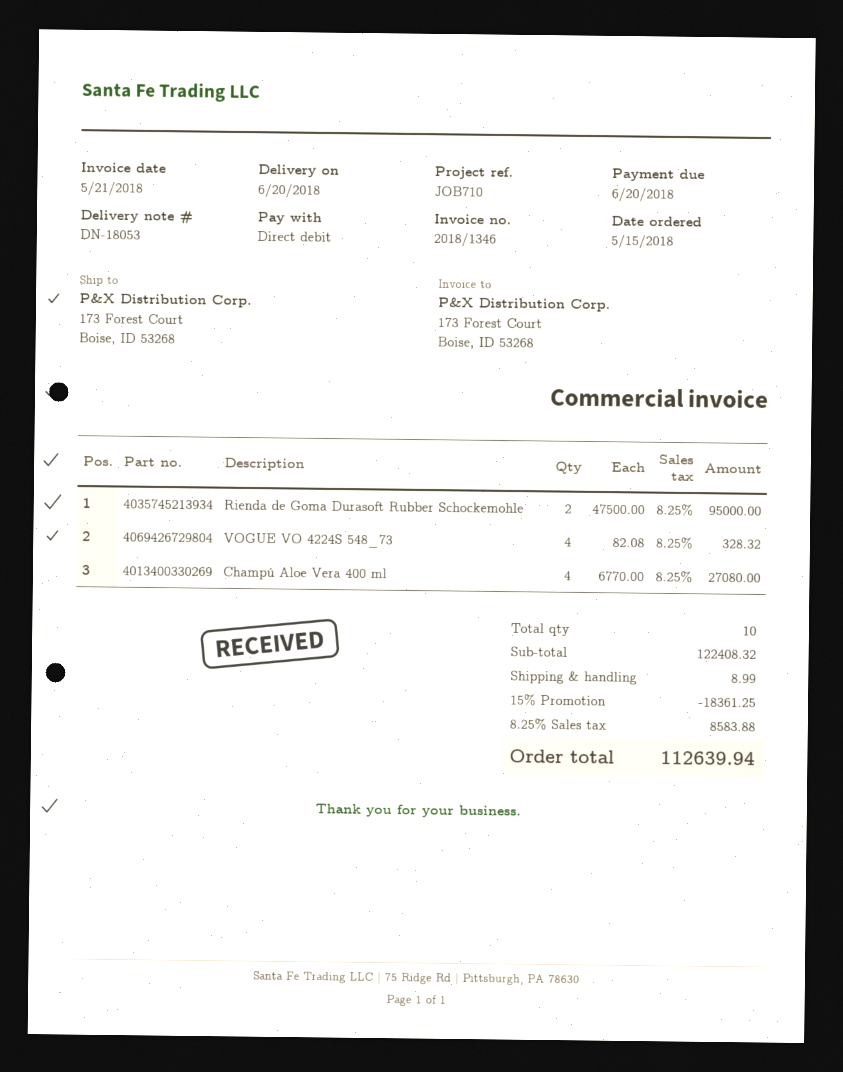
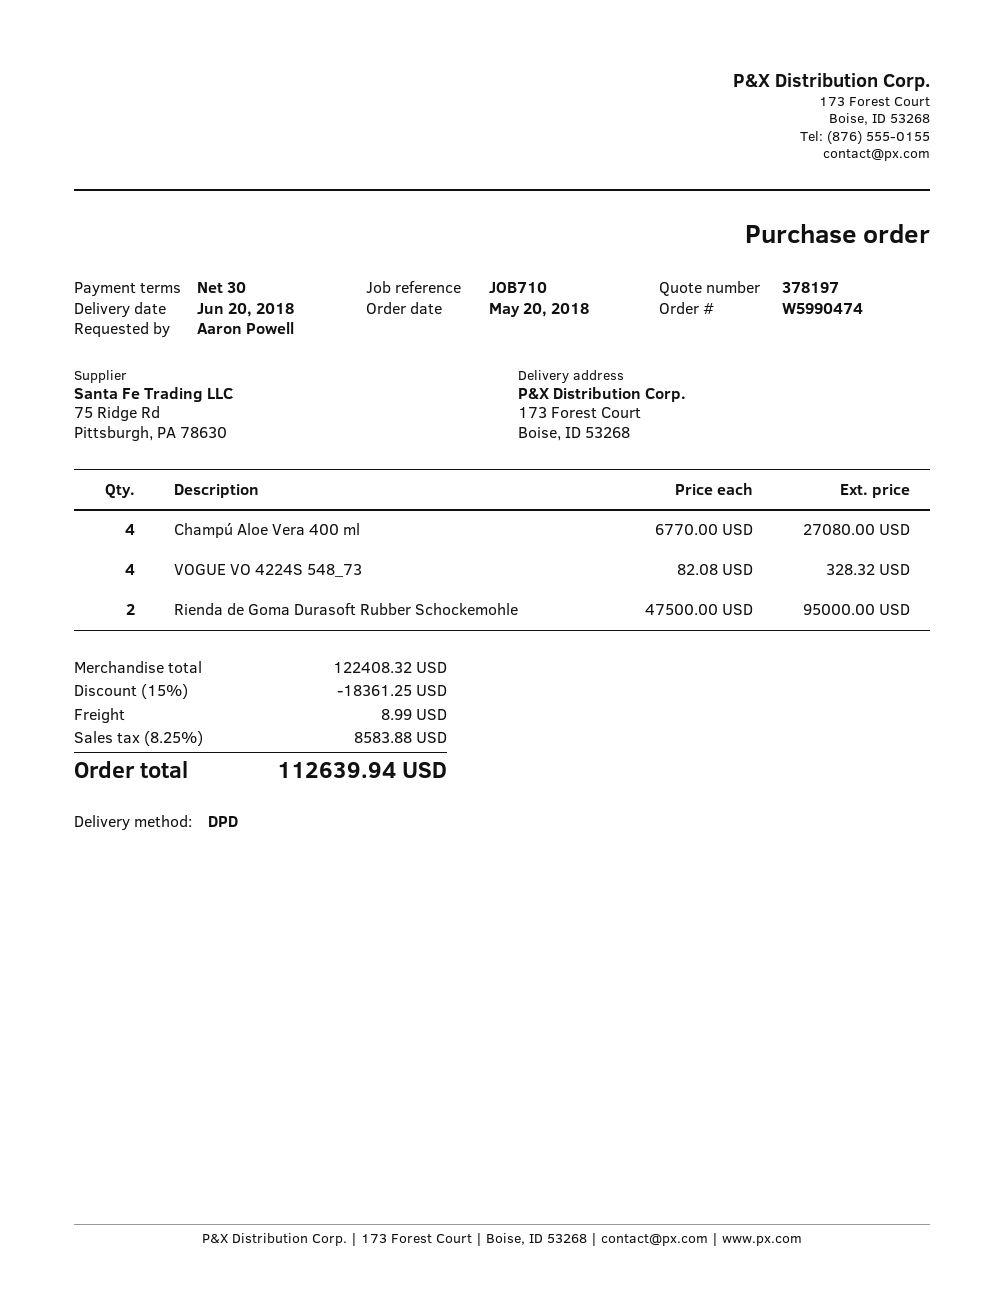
order date: 2018-05-15 -> 2018-05-20

